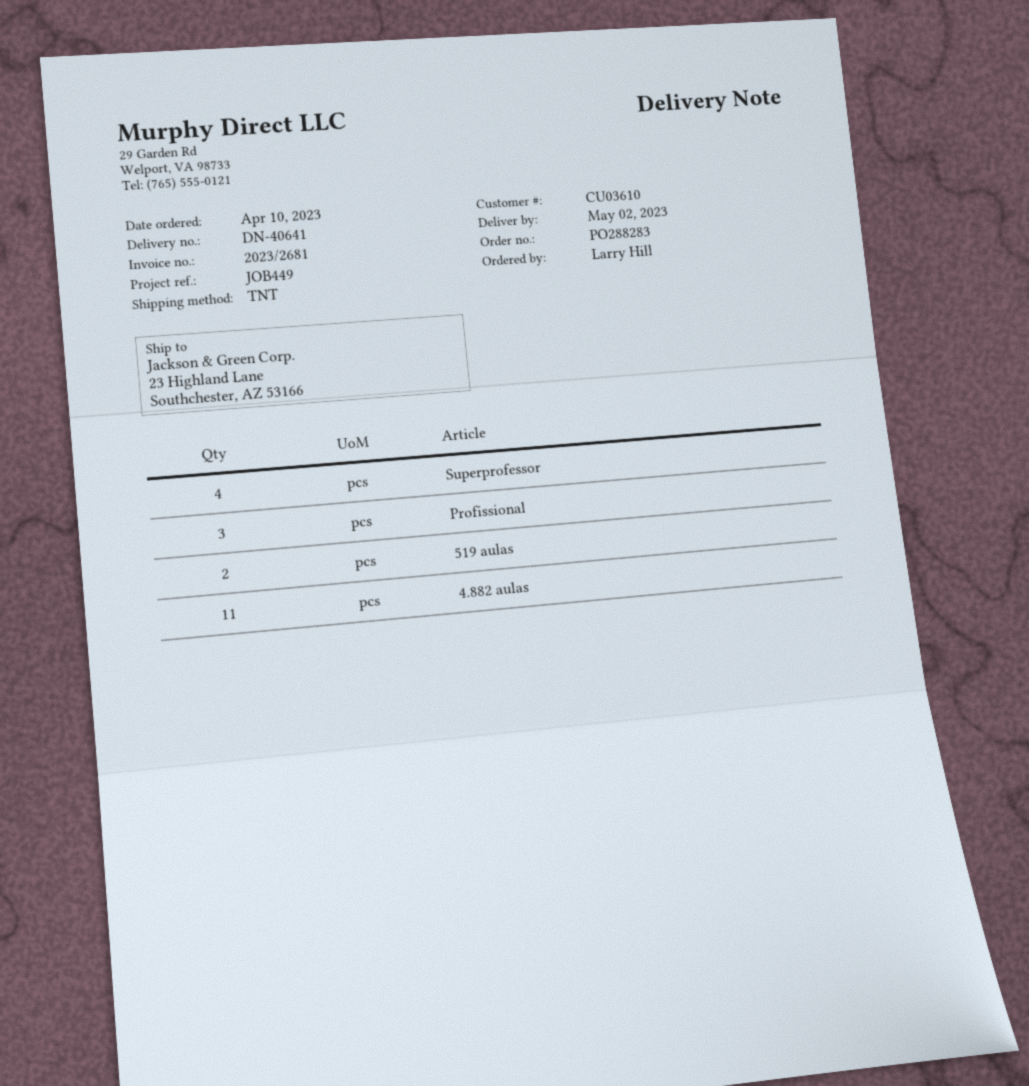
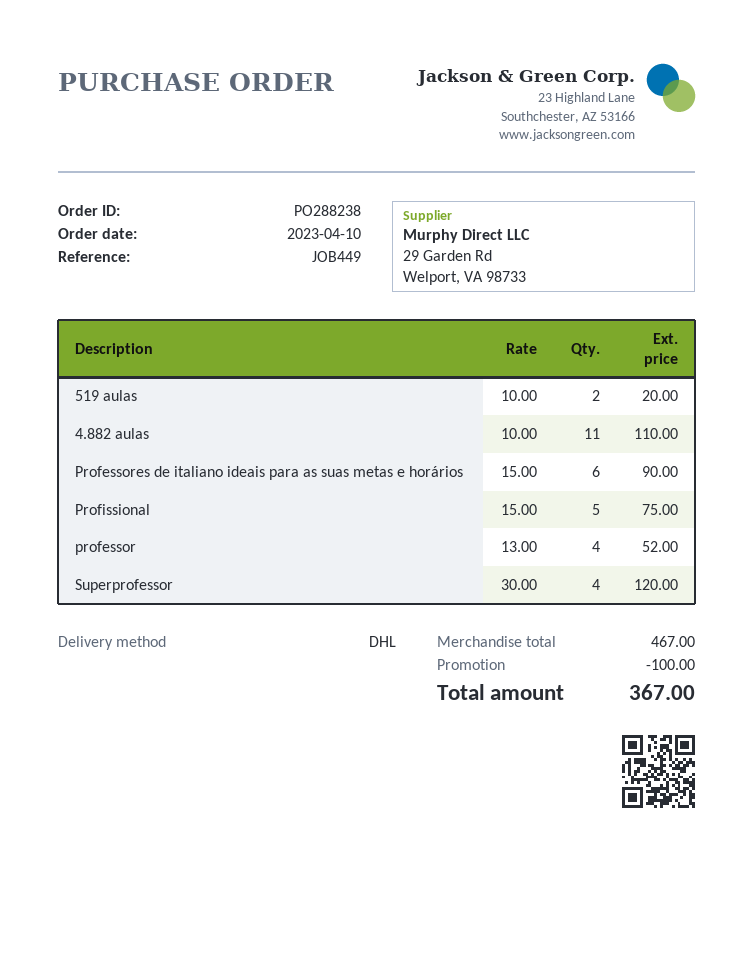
order number: PO288283 -> PO288238
shipping method: TNT -> DHL
Profissional: 3 -> 5
Professores de italiano ideais para as suas metas e horários: none -> 6
professor: none -> 4

